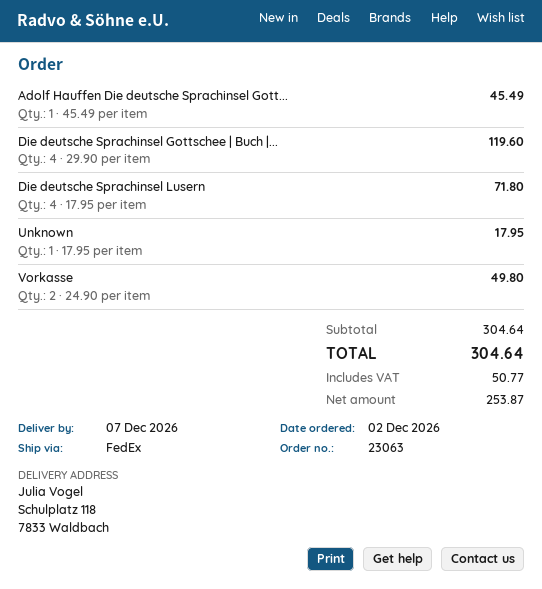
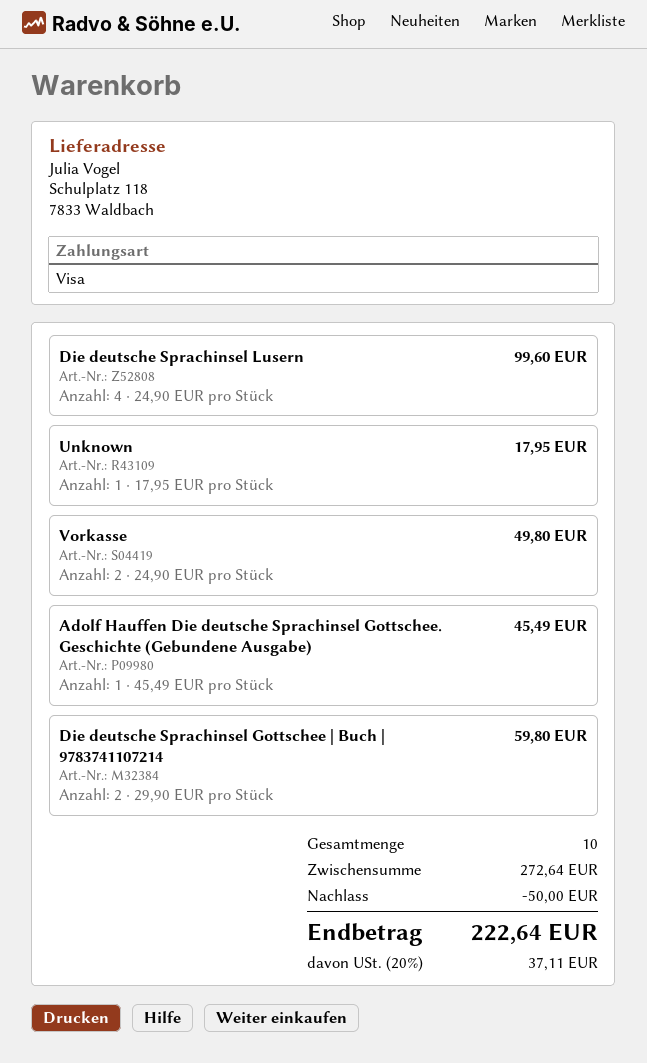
Die deutsche Sprachinsel Gottschee | Buch |...: 4 x 29.90 = 119.60 -> 2 x 29.90 = 59.80
Die deutsche Sprachinsel Lusern: 4 x 17.95 = 71.80 -> 4 x 24.90 = 99.60
subtotal: 304.64 -> 272.64
discount: none -> 50.00
tax: 50.77 -> 37.11
total: 304.64 -> 222.64

